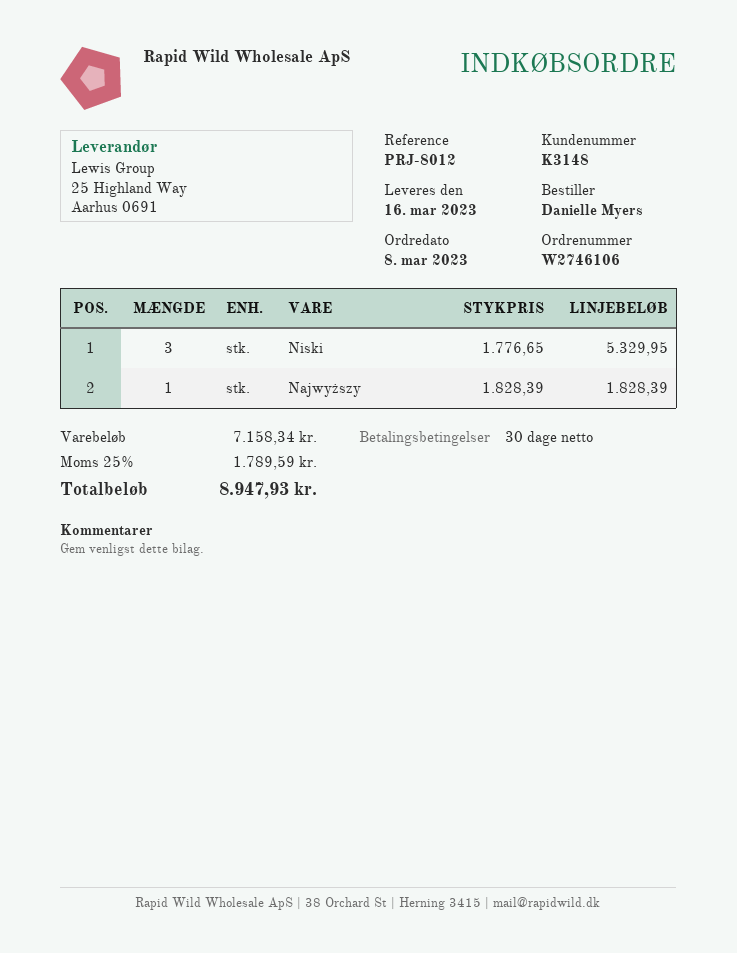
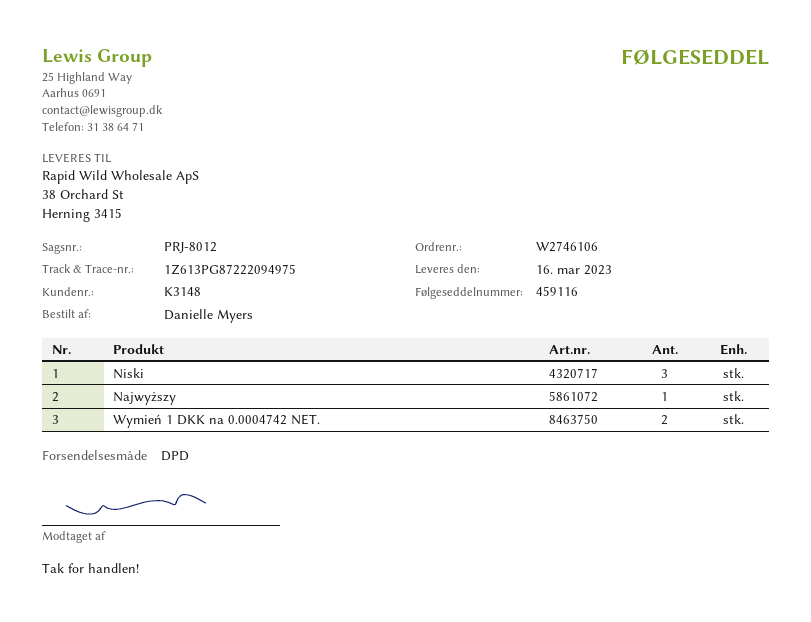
Wymień 1 DKK na 0.0004742 NET.: none -> 2

